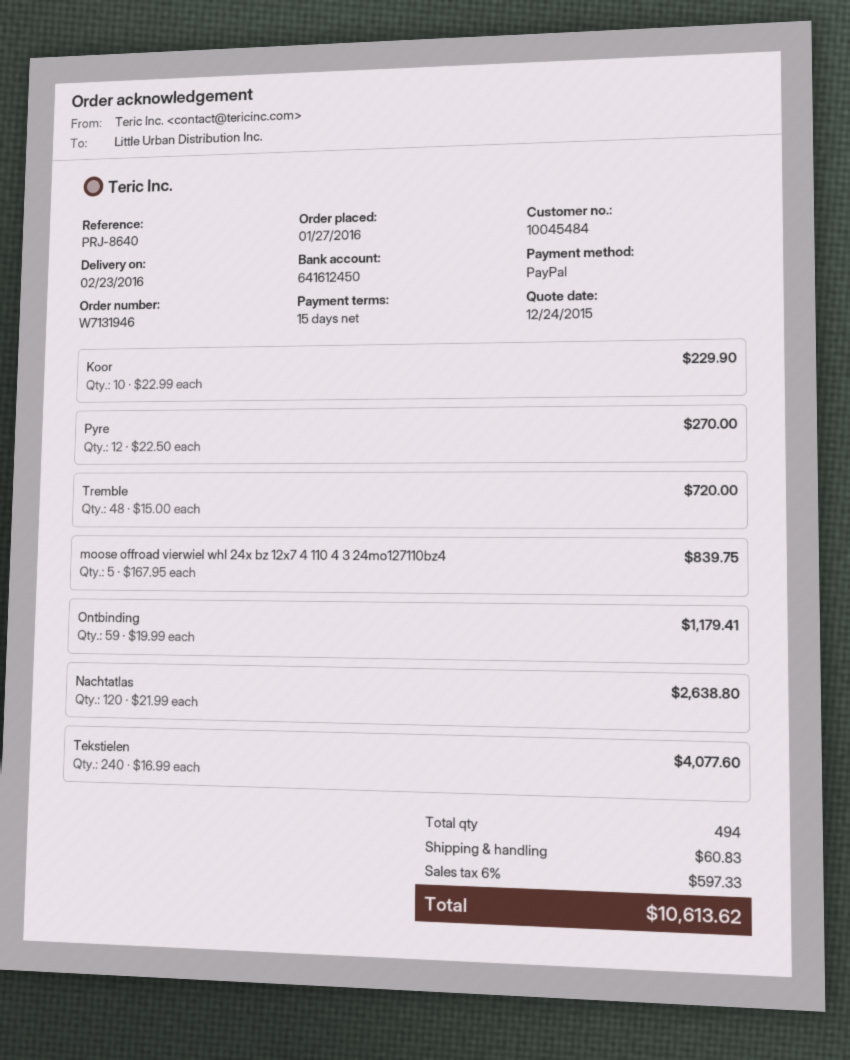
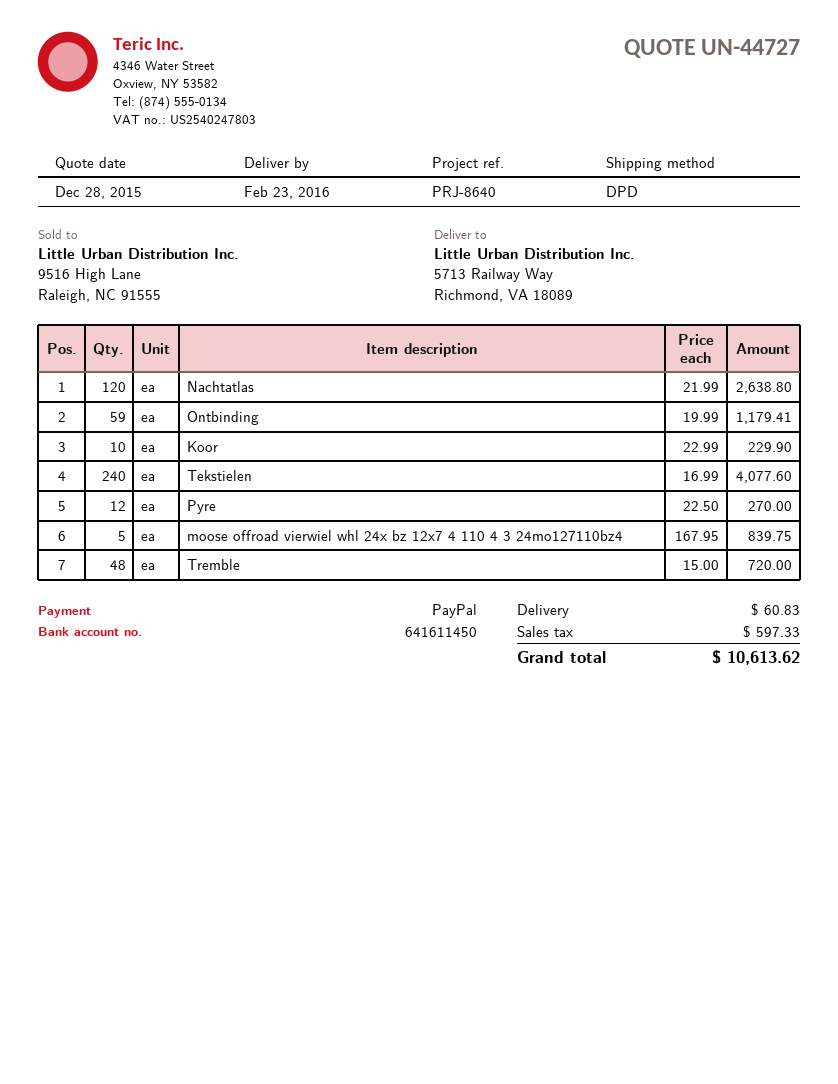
quote date: 2015-12-24 -> 2015-12-28
bank account: 641612450 -> 641611450

